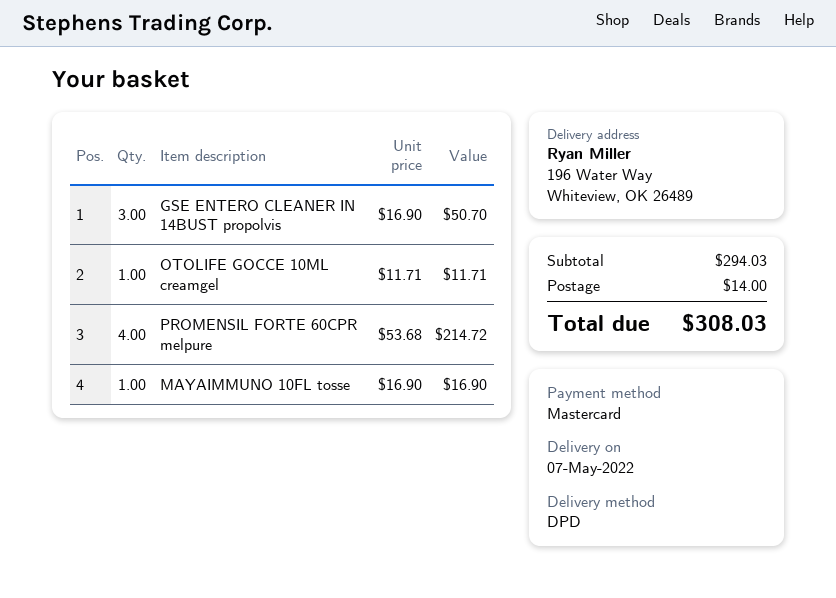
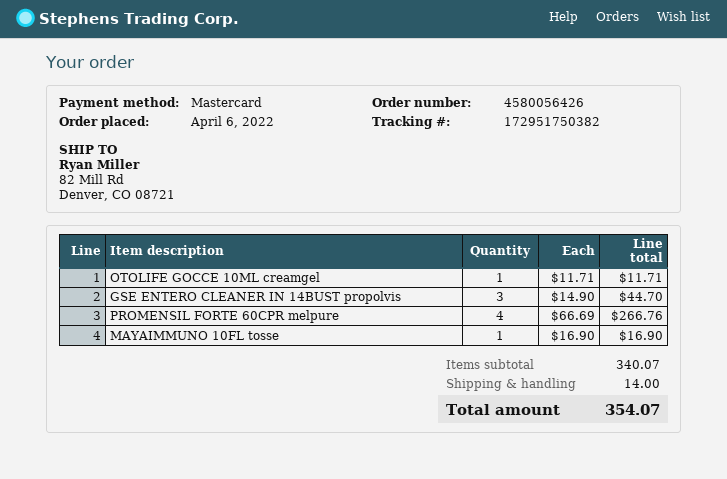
ship to: 196 Water Way, Whiteview, OK 26489 -> 82 Mill Rd, Denver, CO 08721
GSE ENTERO CLEANER IN 14BUST propolvis: 3 x 16.90 = 50.70 -> 3 x 14.90 = 44.70
PROMENSIL FORTE 60CPR melpure: 4 x 53.68 = 214.72 -> 4 x 66.69 = 266.76
subtotal: 294.03 -> 340.07
total: 308.03 -> 354.07

